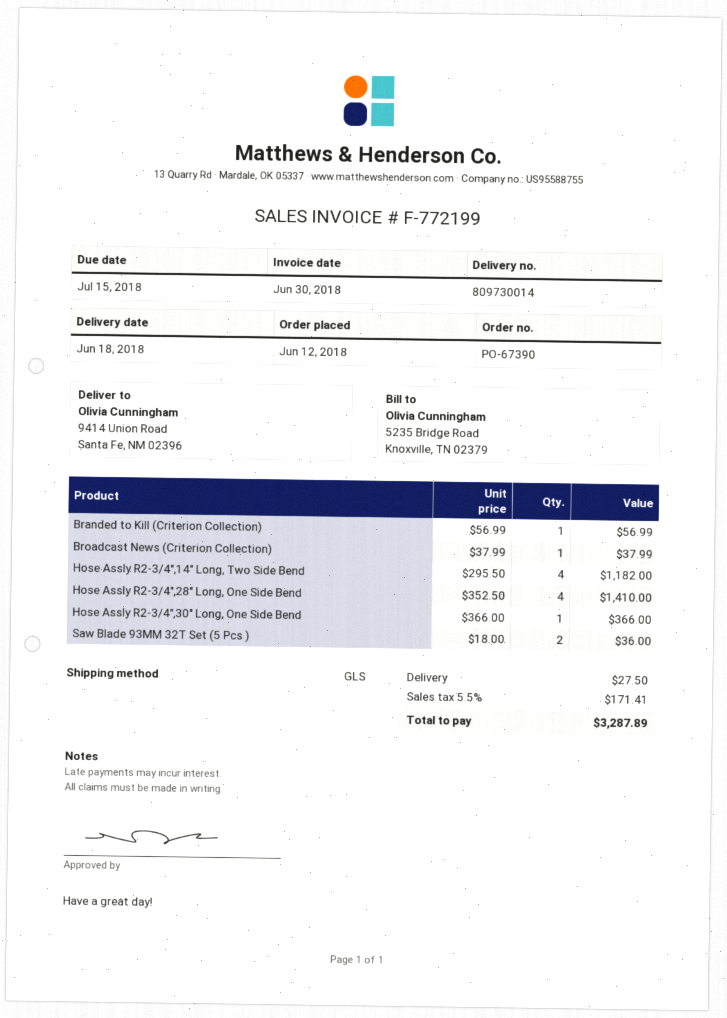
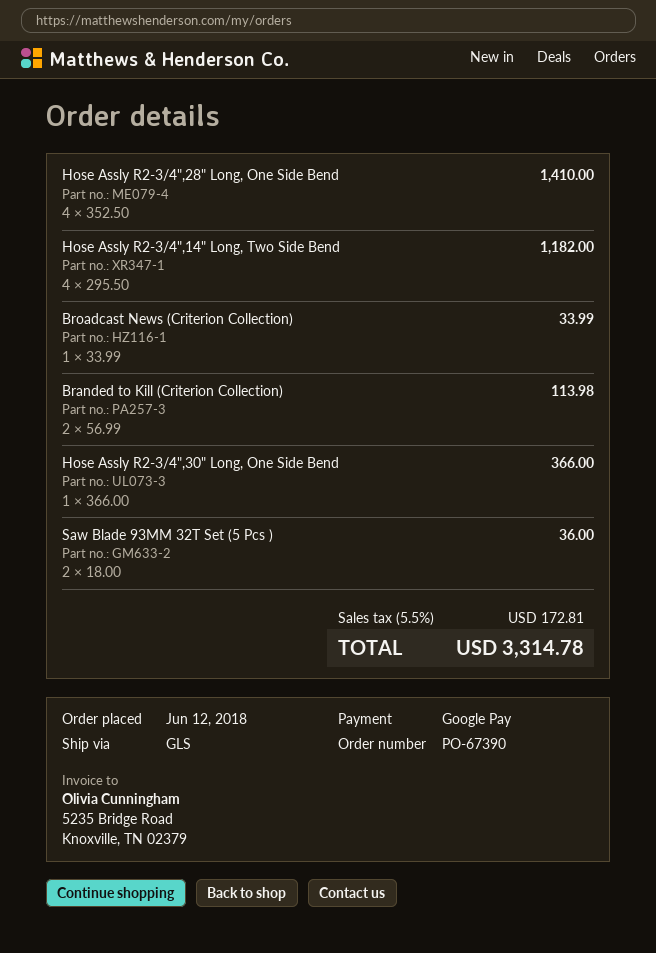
Branded to Kill (Criterion Collection): 1 x 56.99 = 56.99 -> 2 x 56.99 = 113.98
Broadcast News (Criterion Collection): 1 x 37.99 = 37.99 -> 1 x 33.99 = 33.99
shipping: 27.50 -> none
tax: 5.5% = 171.41 -> 5.5% = 172.81
total: 3287.89 -> 3314.78

